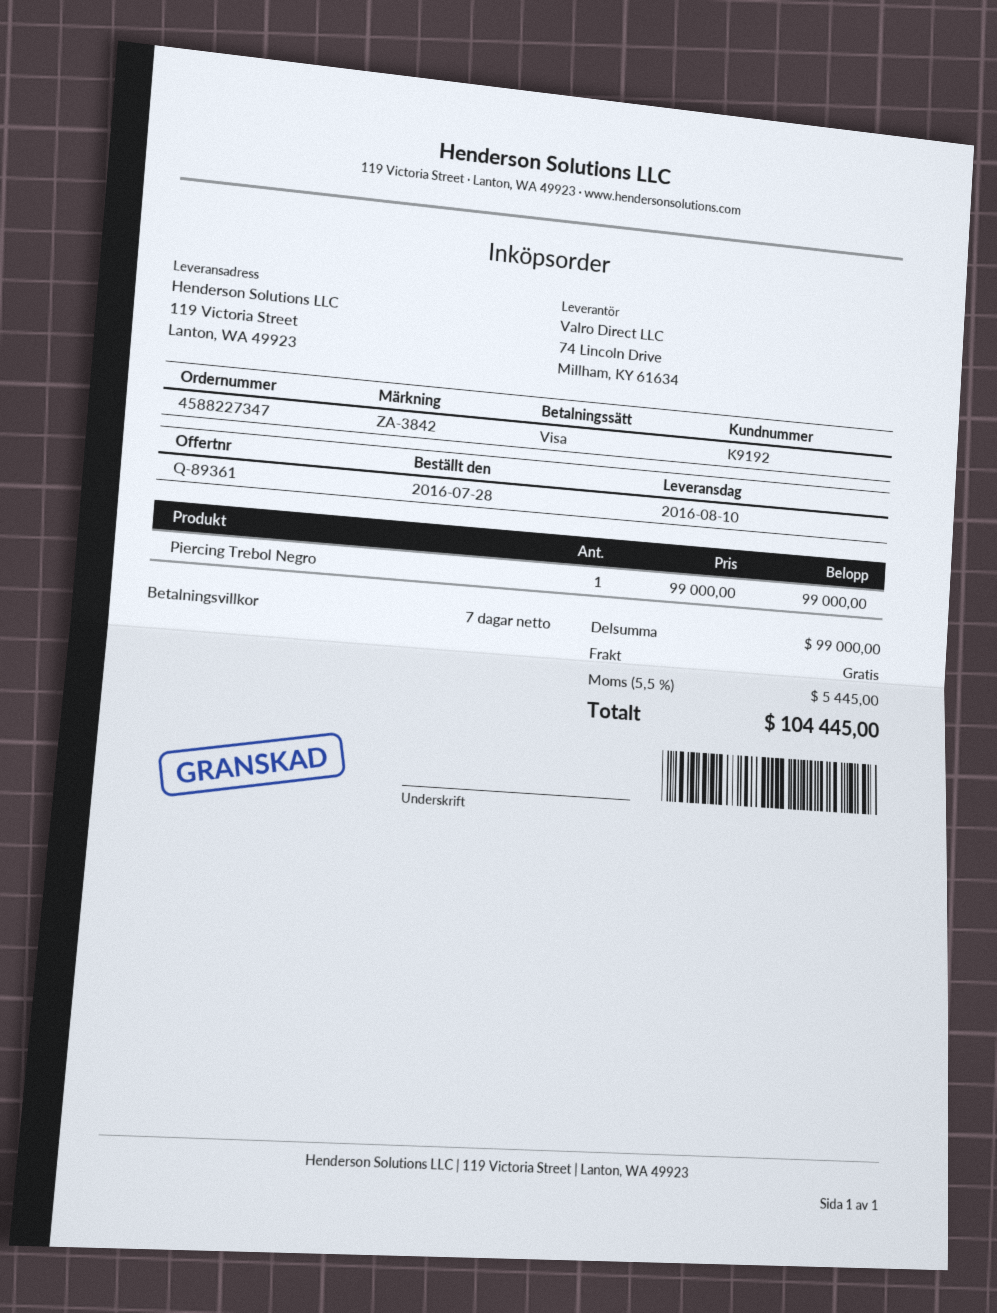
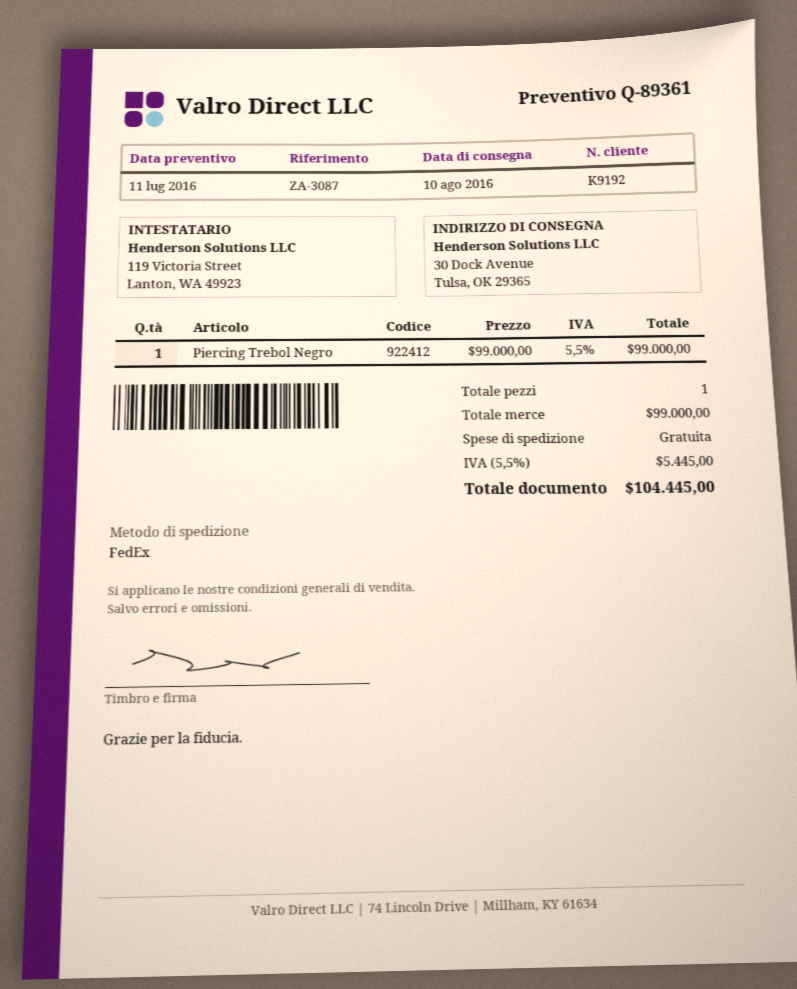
reference: ZA-3842 -> ZA-3087
ship to: 119 Victoria Street, Lanton, WA 49923 -> 30 Dock Avenue, Tulsa, OK 29365

